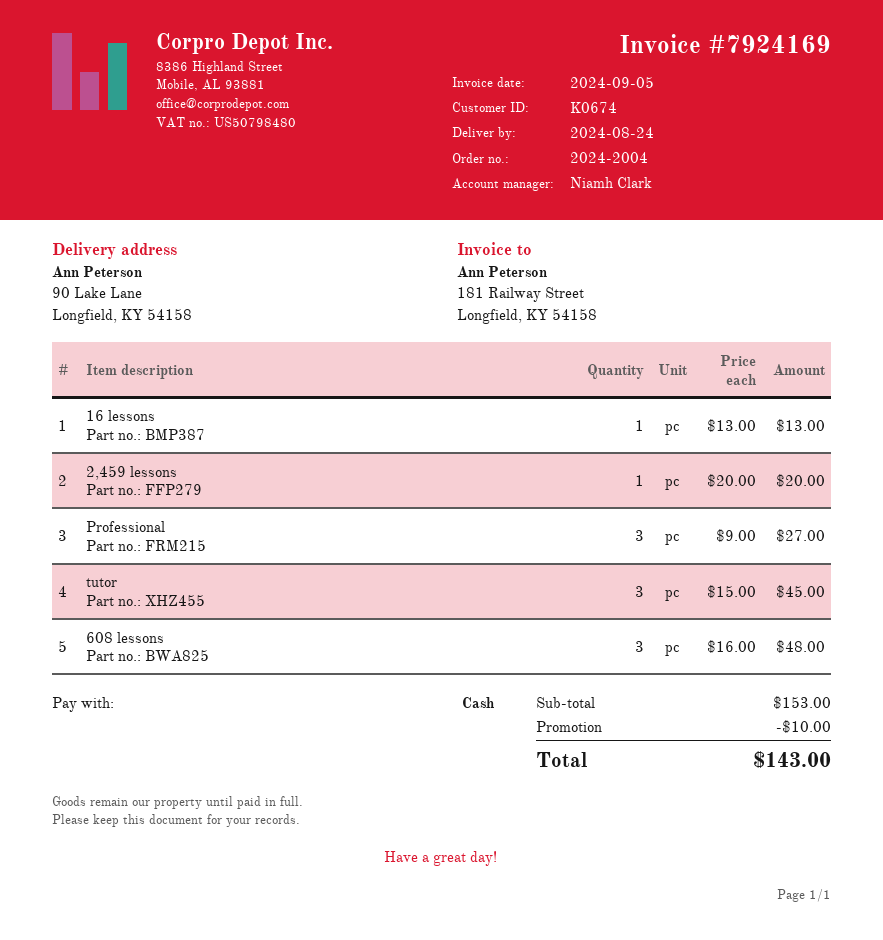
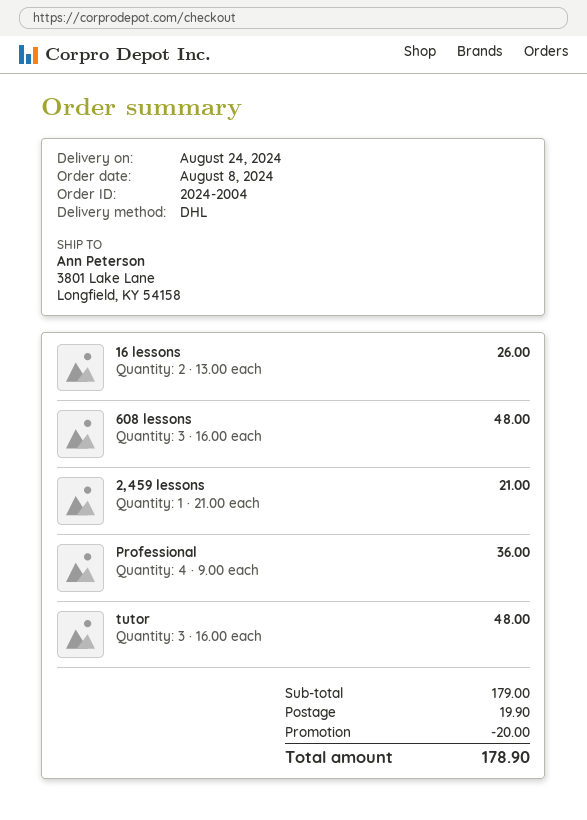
ship to: 90 Lake Lane, Longfield, KY 54158 -> 3801 Lake Lane, Longfield, KY 54158
16 lessons: 1 x 13.00 = 13.00 -> 2 x 13.00 = 26.00
2,459 lessons: 1 x 20.00 = 20.00 -> 1 x 21.00 = 21.00
Professional: 3 x 9.00 = 27.00 -> 4 x 9.00 = 36.00
tutor: 3 x 15.00 = 45.00 -> 3 x 16.00 = 48.00
subtotal: 153.00 -> 179.00
discount: 10.00 -> 20.00
shipping: none -> 19.90
total: 143.00 -> 178.90

